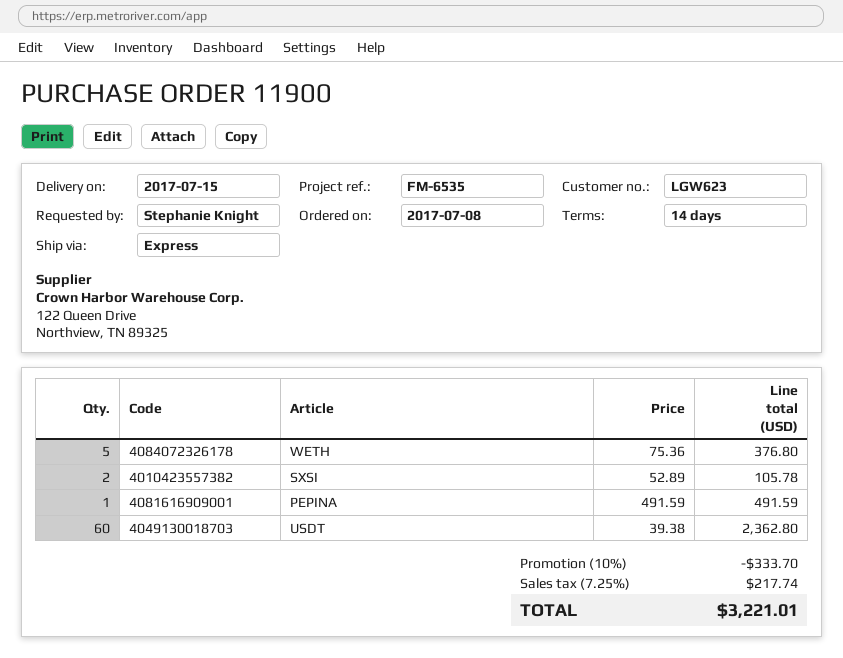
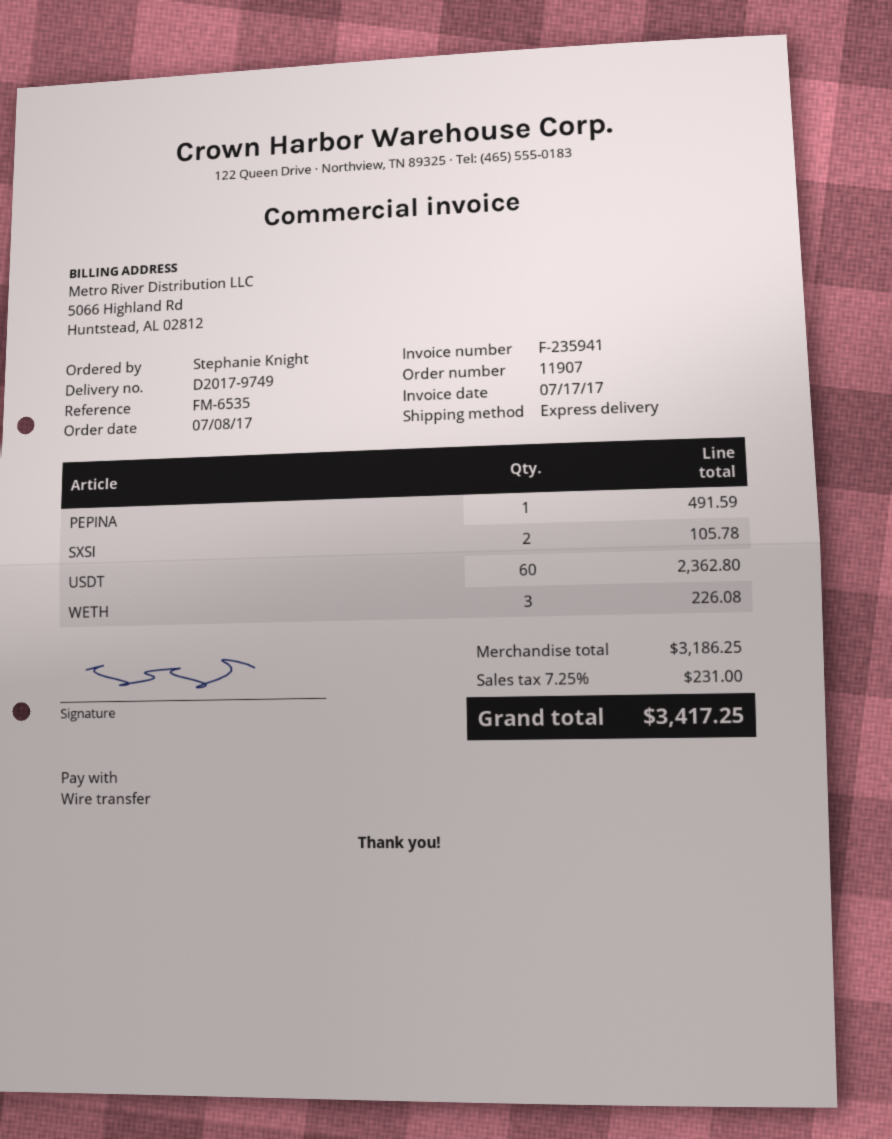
order number: 11900 -> 11907
WETH: 5 for 376.80 -> 3 for 226.08
discount: 10% = 333.70 -> none
tax: 7.25% = 217.74 -> 7.25% = 231.00
total: 3221.01 -> 3417.25

